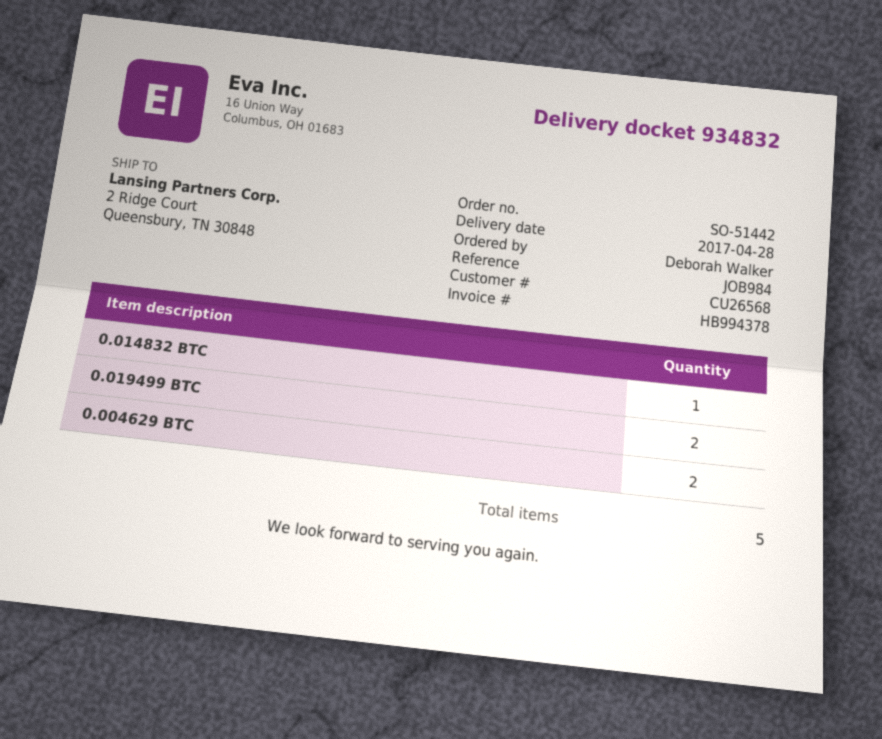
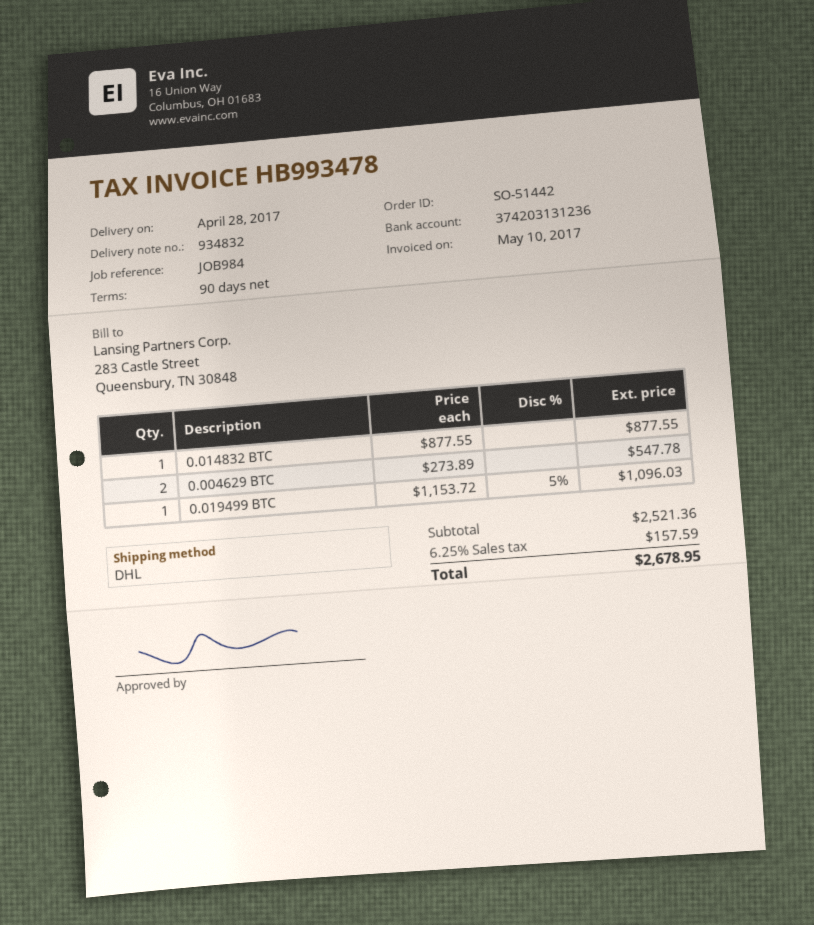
invoice number: HB994378 -> HB993478
0.019499 BTC: 2 -> 1

